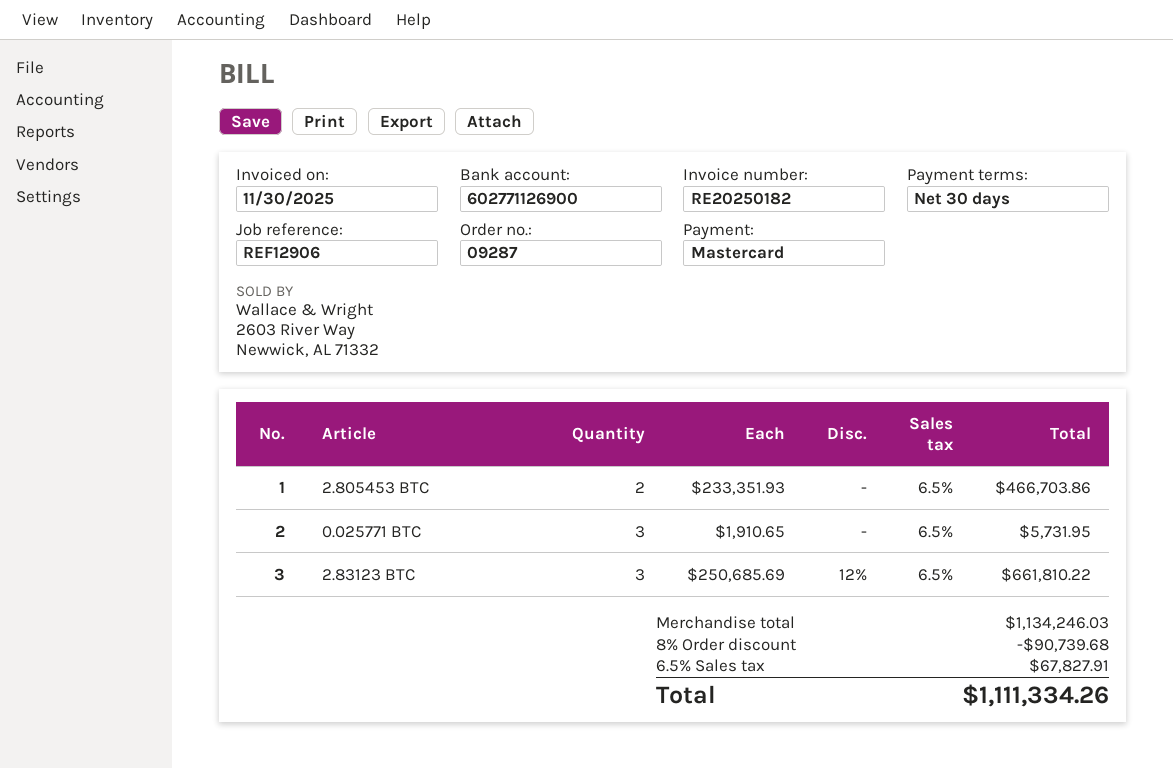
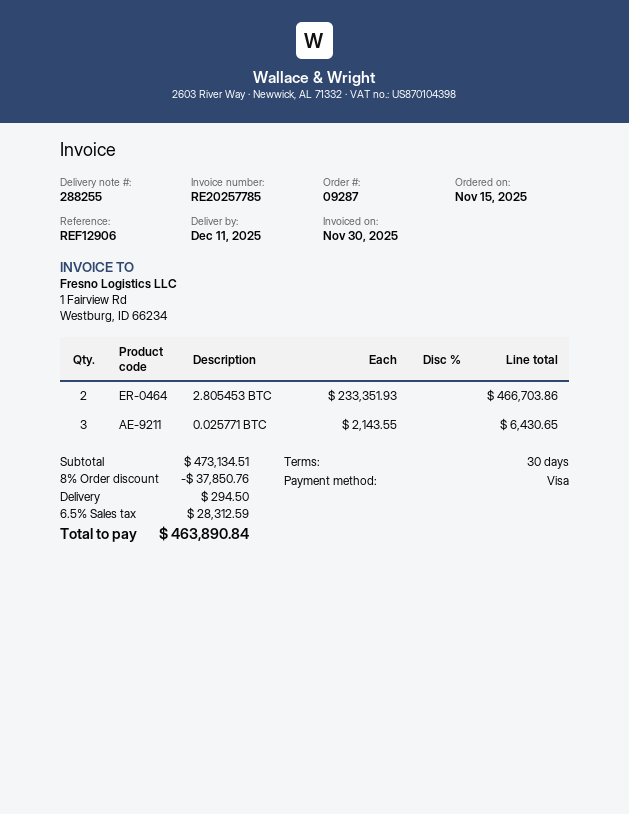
invoice number: RE20250182 -> RE20257785
payment method: Mastercard -> Visa
0.025771 BTC: 3 x 1910.65 = 5731.95 -> 3 x 2143.55 = 6430.65
2.83123 BTC: 3 x 250685.69 - 12% = 661810.22 -> none
subtotal: 1134246.03 -> 473134.51
discount: 8% = 90739.68 -> 8% = 37850.76
shipping: none -> 294.50
tax: 6.5% = 67827.91 -> 6.5% = 28312.59
total: 1111334.26 -> 463890.84

